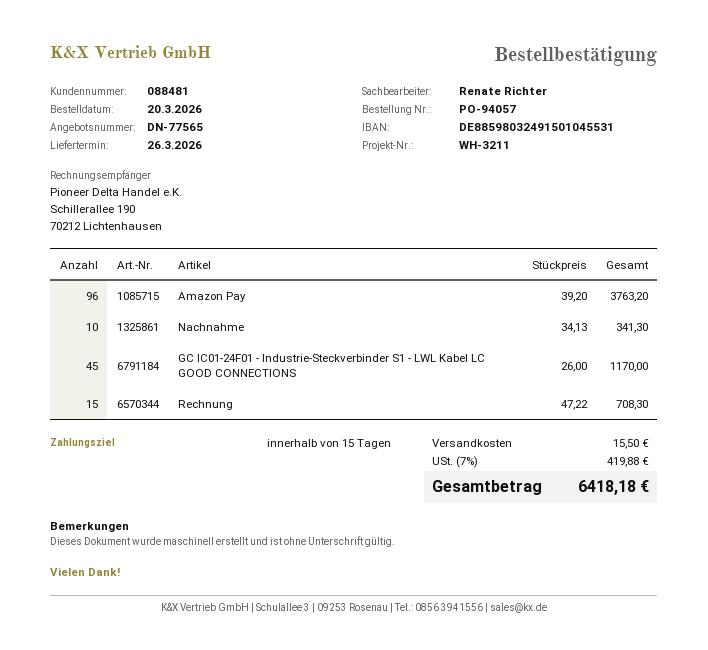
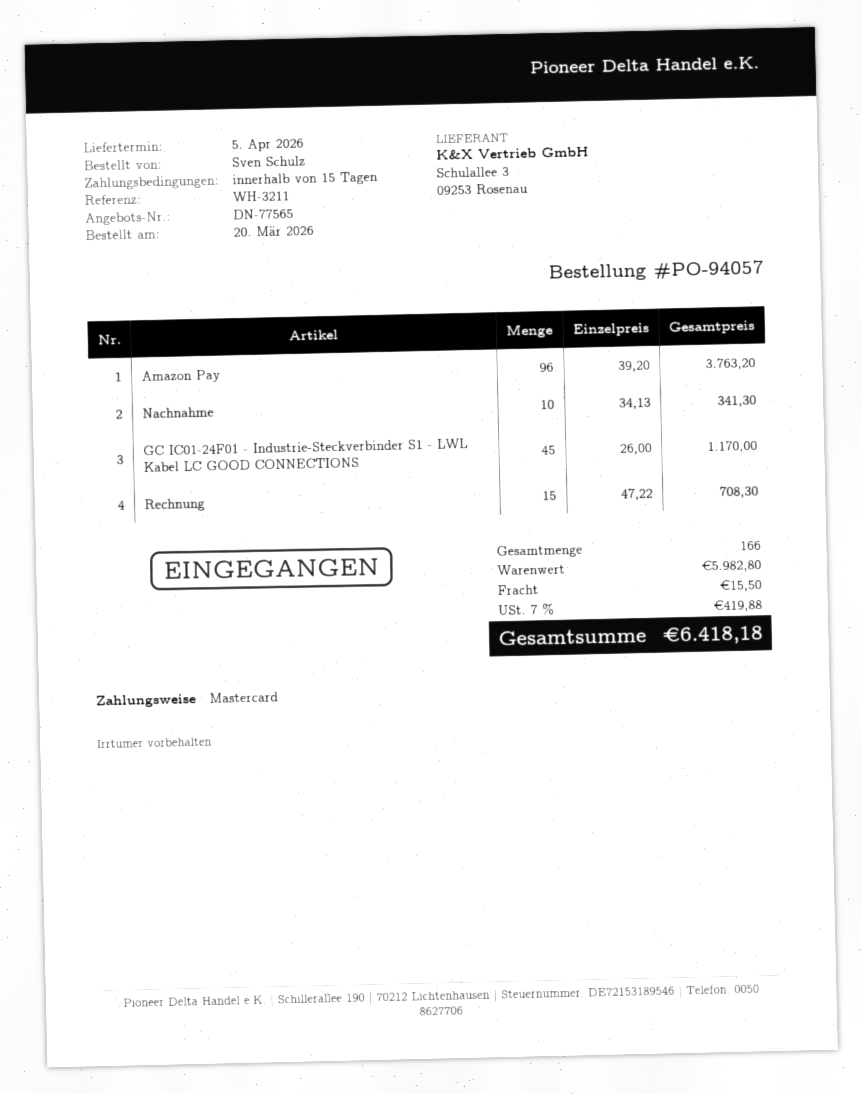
delivery date: 2026-03-26 -> 2026-04-05

